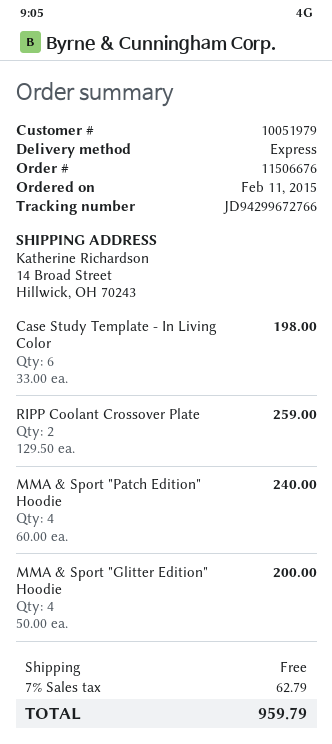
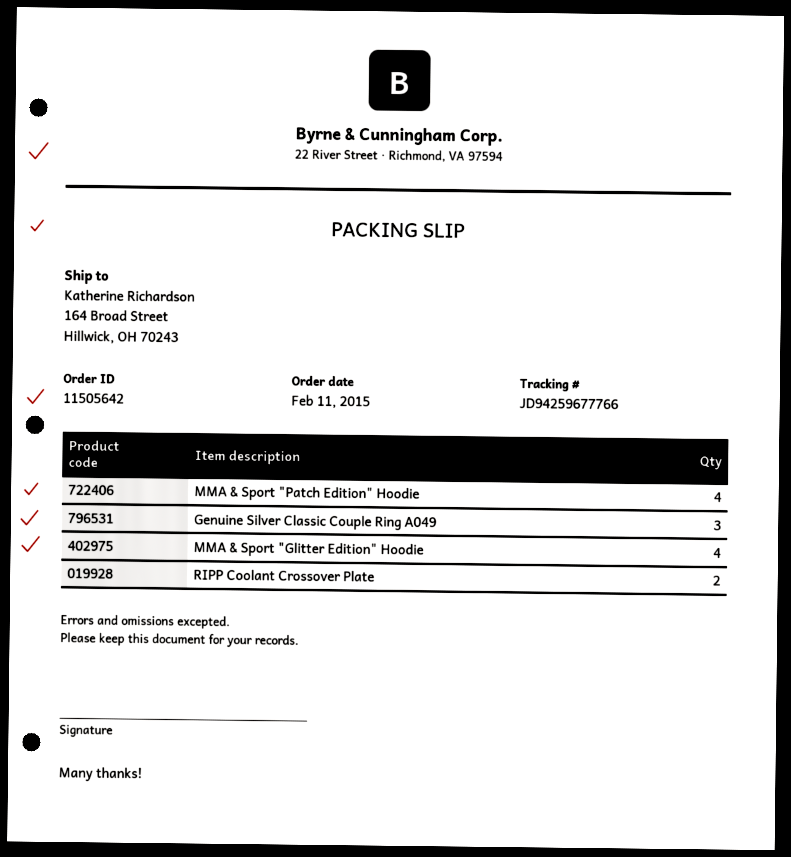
order number: 11506676 -> 11505642
tracking number: JD94299672766 -> JD94259677766
ship to: 14 Broad Street, Hillwick, OH 70243 -> 164 Broad Street, Hillwick, OH 70243
Case Study Template - In Living Color: 6 -> none
Genuine Silver Classic Couple Ring A049: none -> 3

